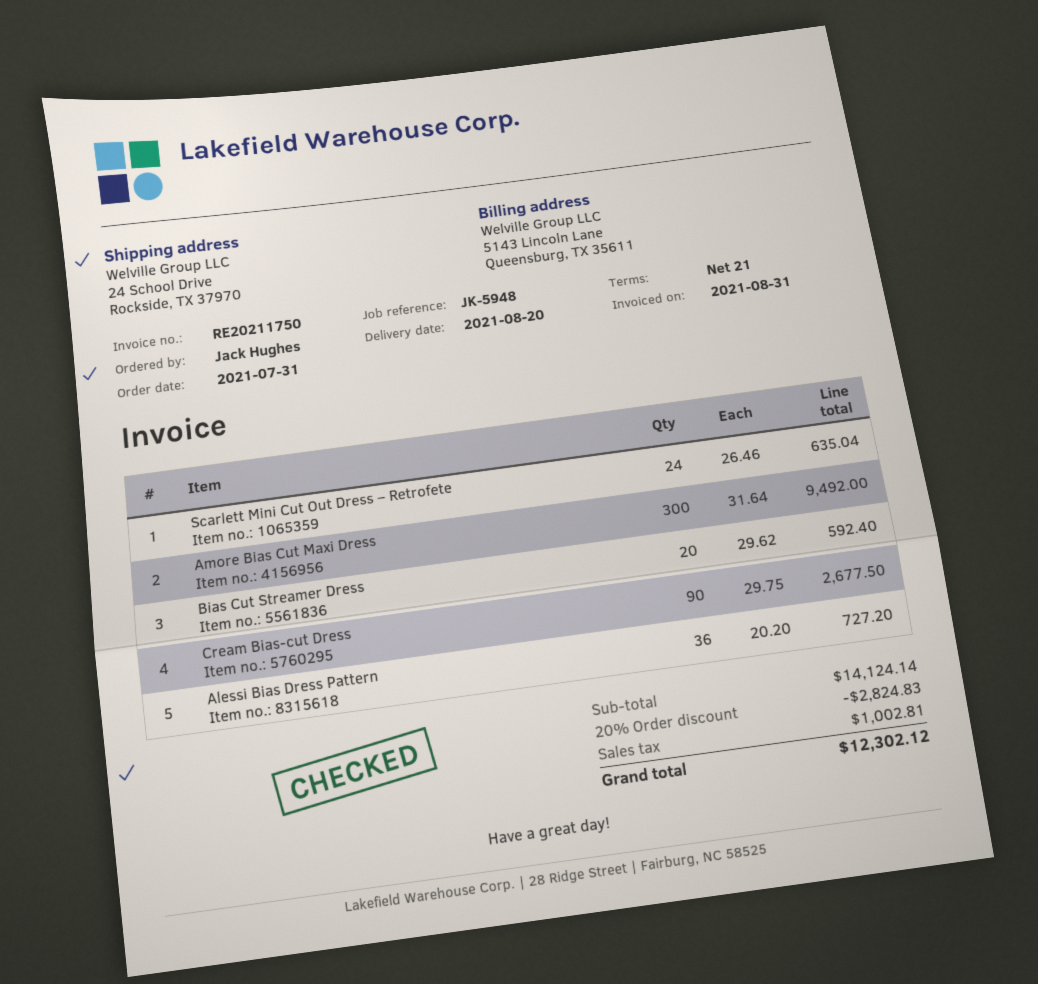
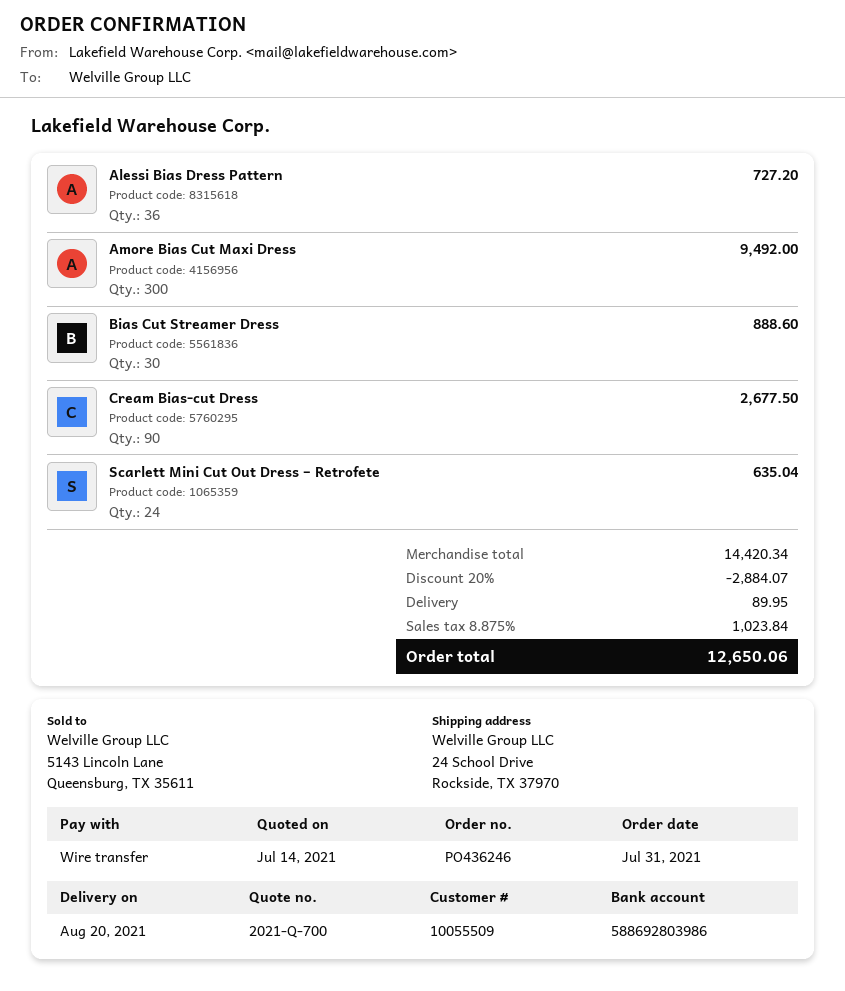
Bias Cut Streamer Dress: 20 for 592.40 -> 30 for 888.60
subtotal: 14124.14 -> 14420.34
discount: 20% = 2824.83 -> 20% = 2884.07
shipping: none -> 89.95
tax: 1002.81 -> 1023.84
total: 12302.12 -> 12650.06

